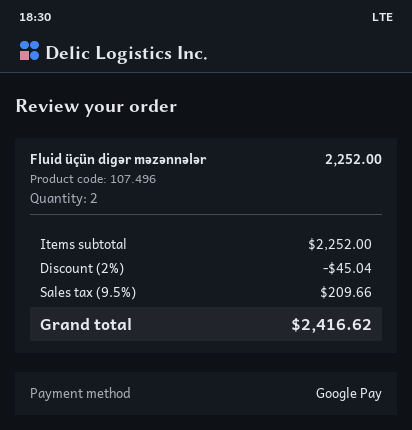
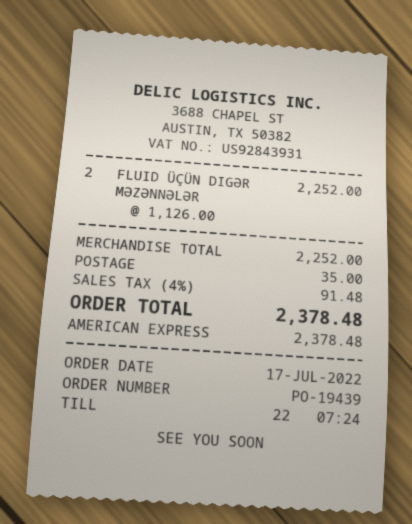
payment method: Google Pay -> American Express
discount: 2% = 45.04 -> none
shipping: none -> 35.00
tax: 9.5% = 209.66 -> 4% = 91.48
total: 2416.62 -> 2378.48

